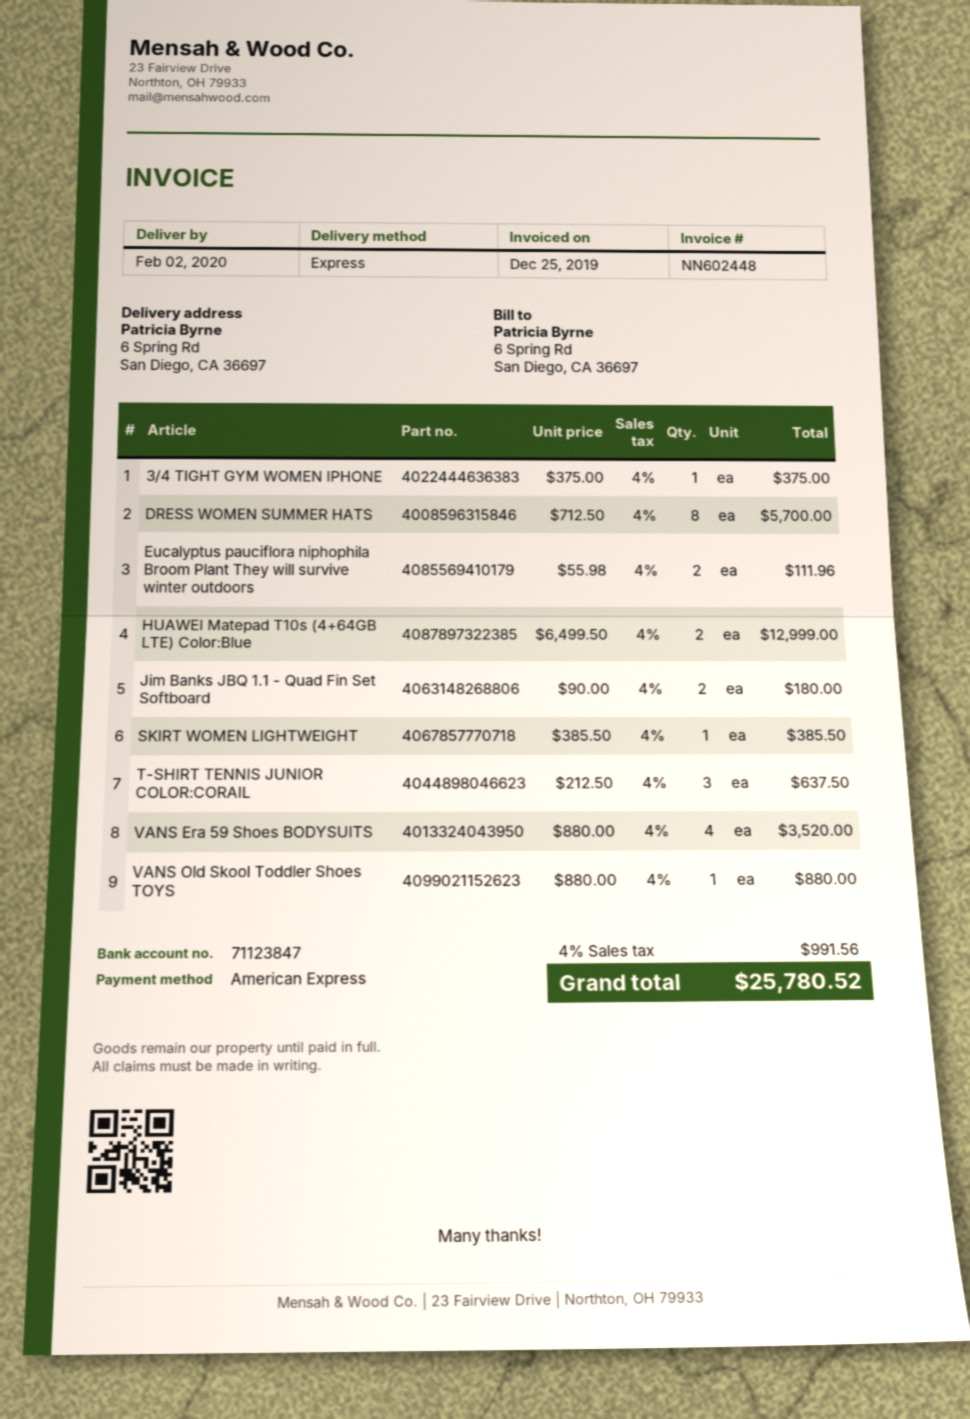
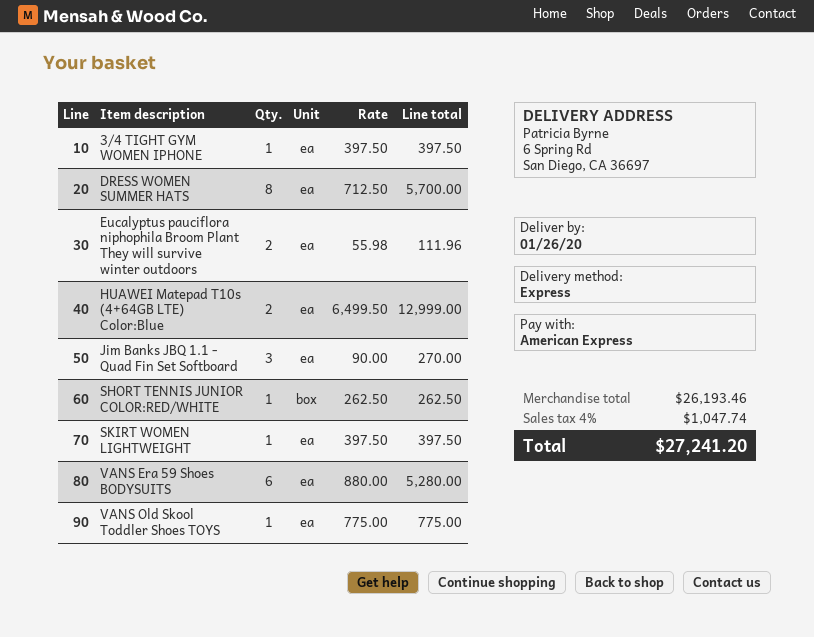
delivery date: 2020-02-02 -> 2020-01-26
3/4 TIGHT GYM WOMEN IPHONE: 1 x 375.00 = 375.00 -> 1 x 397.50 = 397.50
Jim Banks JBQ 1.1 - Quad Fin Set Softboard: 2 x 90.00 = 180.00 -> 3 x 90.00 = 270.00
SKIRT WOMEN LIGHTWEIGHT: 1 x 385.50 = 385.50 -> 1 x 397.50 = 397.50
T-SHIRT TENNIS JUNIOR COLOR:CORAIL: 3 x 212.50 = 637.50 -> none
VANS Era 59 Shoes BODYSUITS: 4 x 880.00 = 3520.00 -> 6 x 880.00 = 5280.00
VANS Old Skool Toddler Shoes TOYS: 1 x 880.00 = 880.00 -> 1 x 775.00 = 775.00
SHORT TENNIS JUNIOR COLOR:RED/WHITE: none -> 1 x 262.50 = 262.50
tax: 4% = 991.56 -> 4% = 1047.74
total: 25780.52 -> 27241.20

